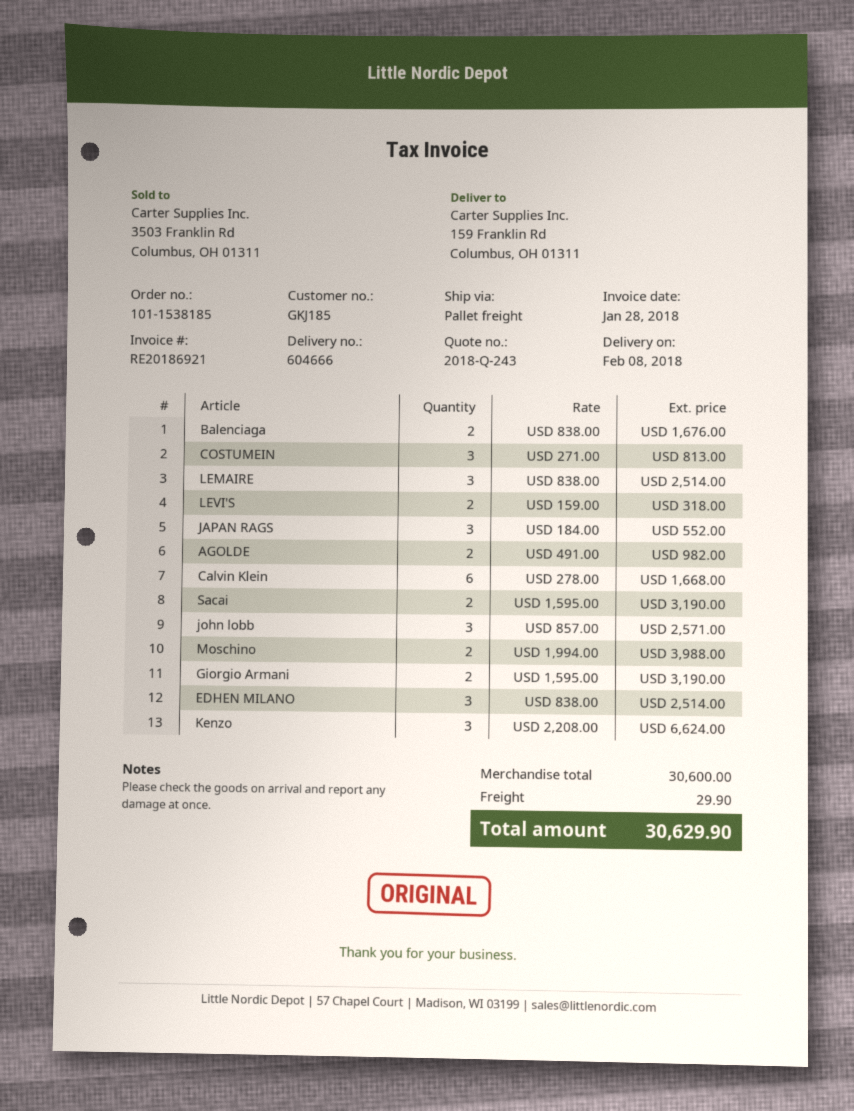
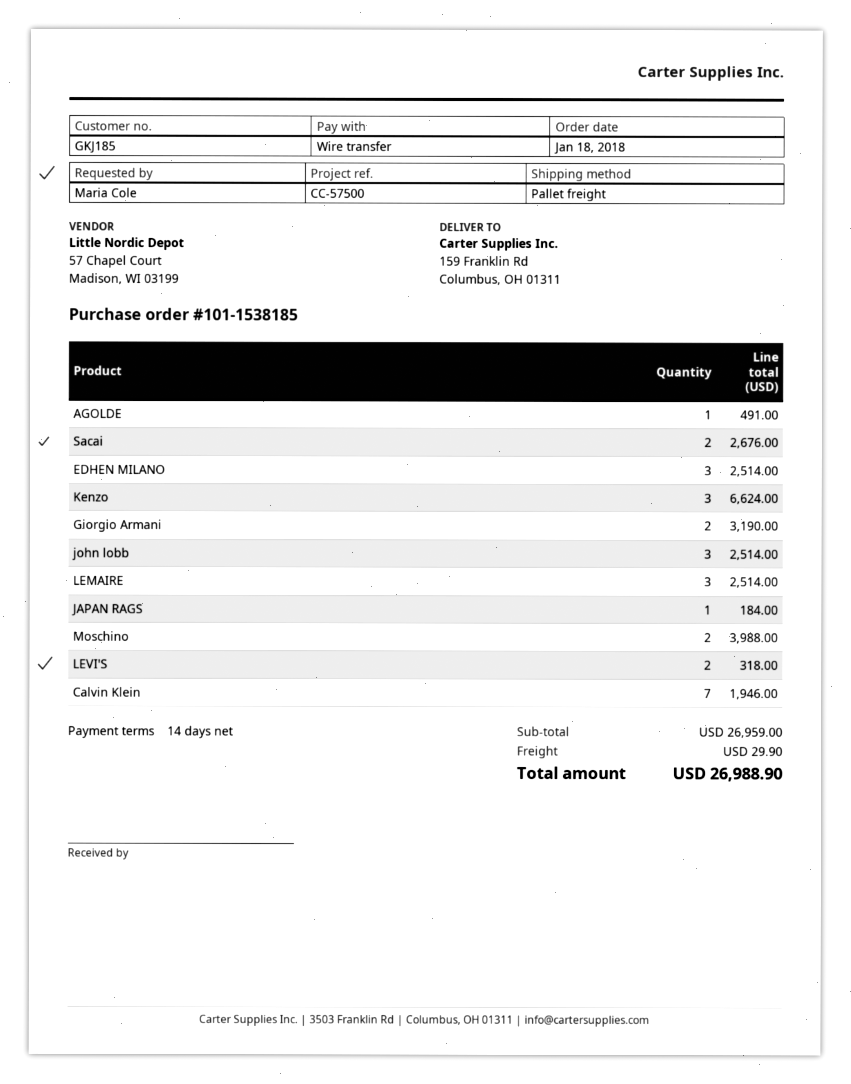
Balenciaga: 2 for 1676.00 -> none
COSTUMEIN: 3 for 813.00 -> none
JAPAN RAGS: 3 for 552.00 -> 1 for 184.00
AGOLDE: 2 for 982.00 -> 1 for 491.00
Calvin Klein: 6 for 1668.00 -> 7 for 1946.00
Sacai: 2 for 3190.00 -> 2 for 2676.00
john lobb: 3 for 2571.00 -> 3 for 2514.00
subtotal: 30600.00 -> 26959.00
total: 30629.90 -> 26988.90

